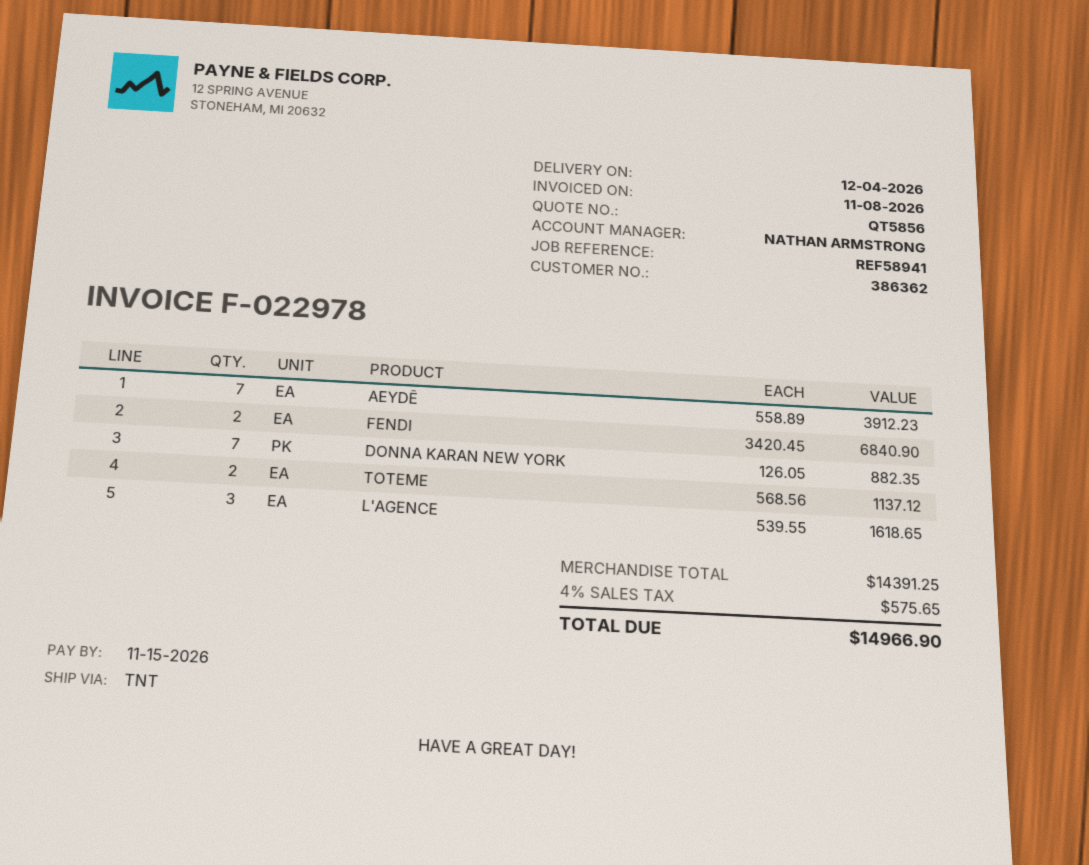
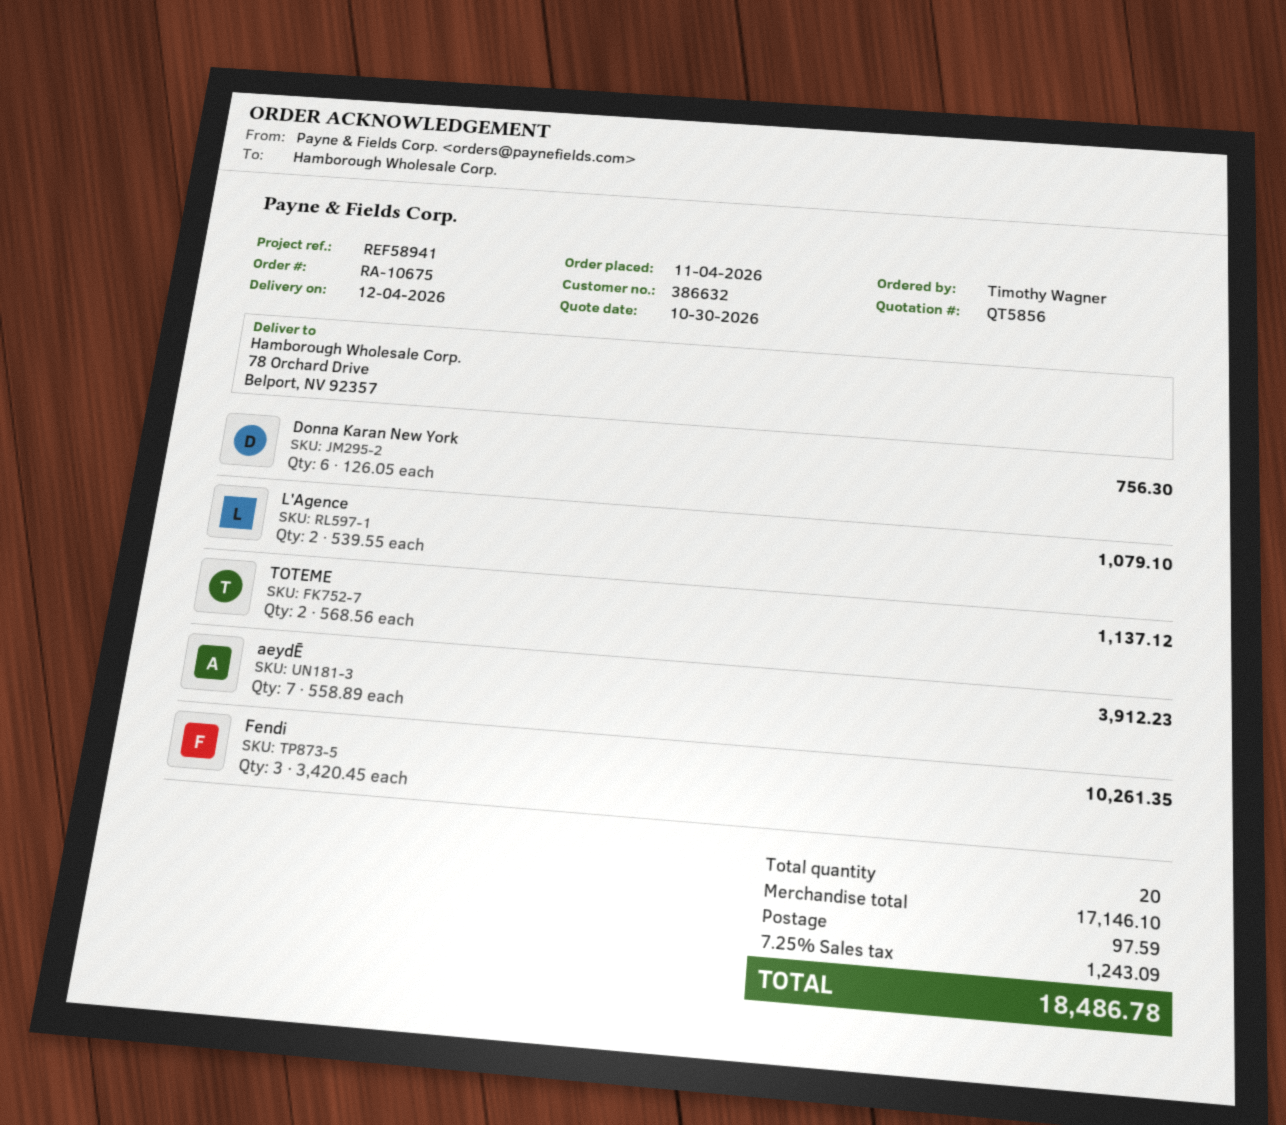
customer number: 386362 -> 386632
FENDI: 2 x 3420.45 = 6840.90 -> 3 x 3420.45 = 10261.35
DONNA KARAN NEW YORK: 7 x 126.05 = 882.35 -> 6 x 126.05 = 756.30
L'AGENCE: 3 x 539.55 = 1618.65 -> 2 x 539.55 = 1079.10
subtotal: 14391.25 -> 17146.10
shipping: none -> 97.59
tax: 4% = 575.65 -> 7.25% = 1243.09
total: 14966.90 -> 18486.78

